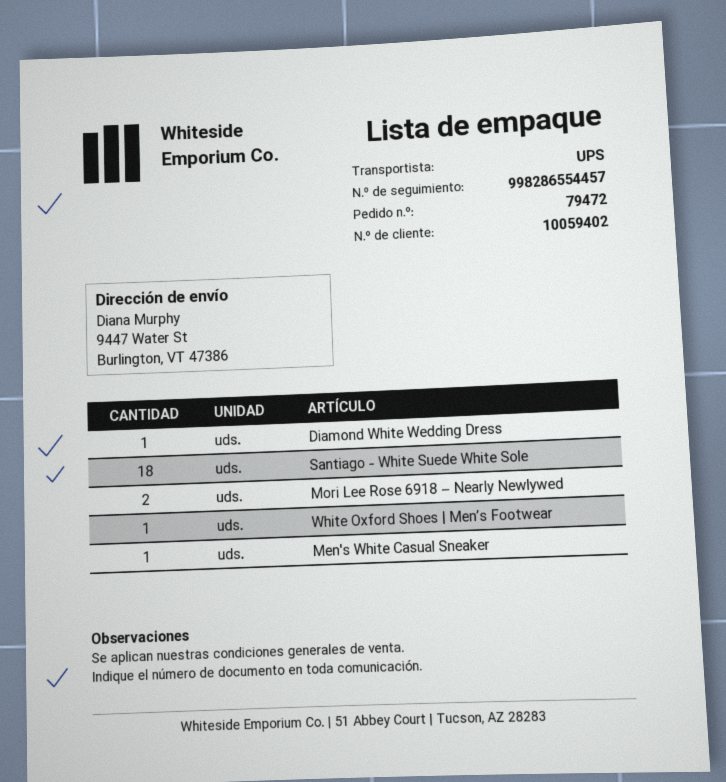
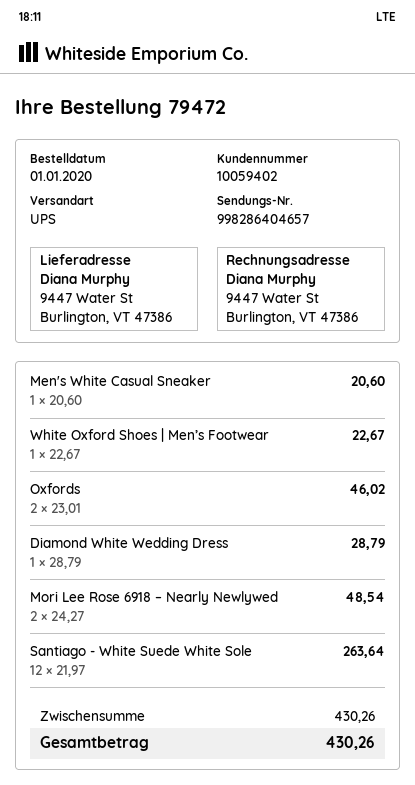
tracking number: 998286554457 -> 998286404657
Santiago - White Suede White Sole: 18 -> 12
Oxfords: none -> 2

